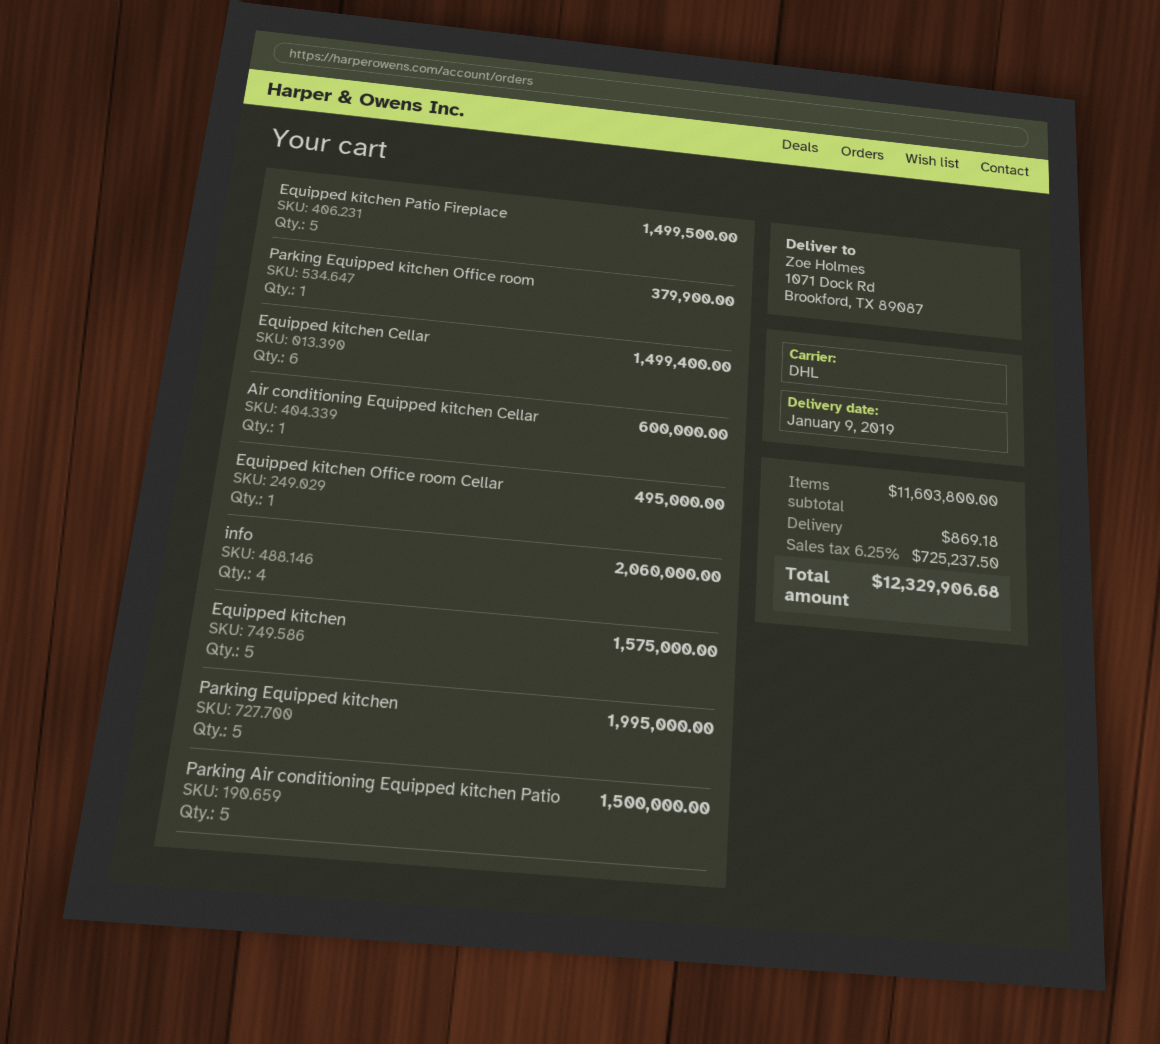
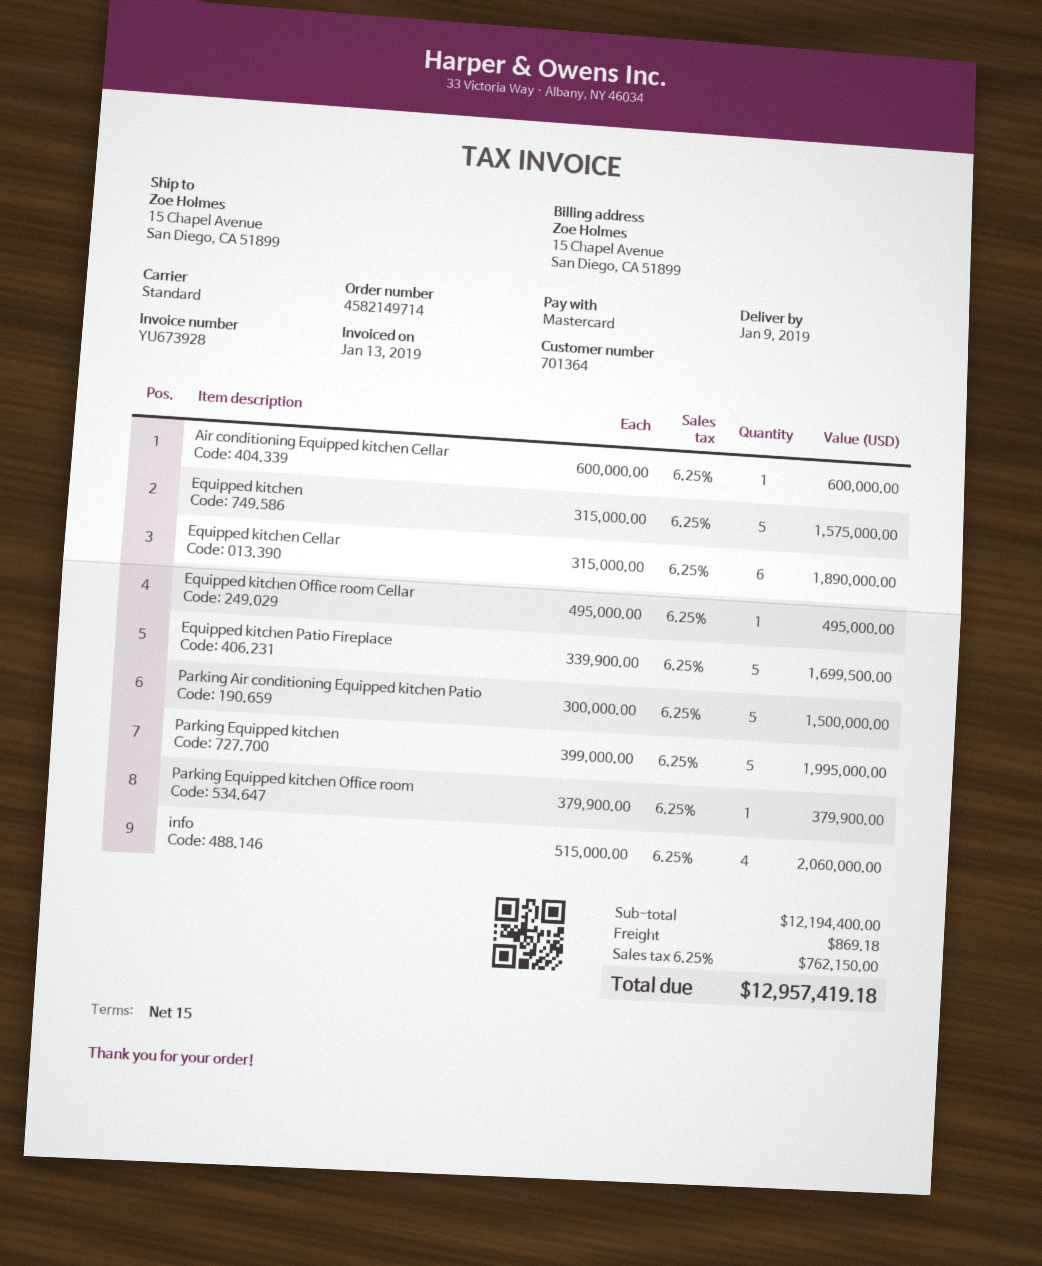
shipping method: DHL -> standard
ship to: 1071 Dock Rd, Brookford, TX 89087 -> 15 Chapel Avenue, San Diego, CA 51899
Equipped kitchen Patio Fireplace: 5 for 1499500.00 -> 5 for 1699500.00
Equipped kitchen Cellar: 6 for 1499400.00 -> 6 for 1890000.00
subtotal: 11603800.00 -> 12194400.00
tax: 6.25% = 725237.50 -> 6.25% = 762150.00
total: 12329906.68 -> 12957419.18

